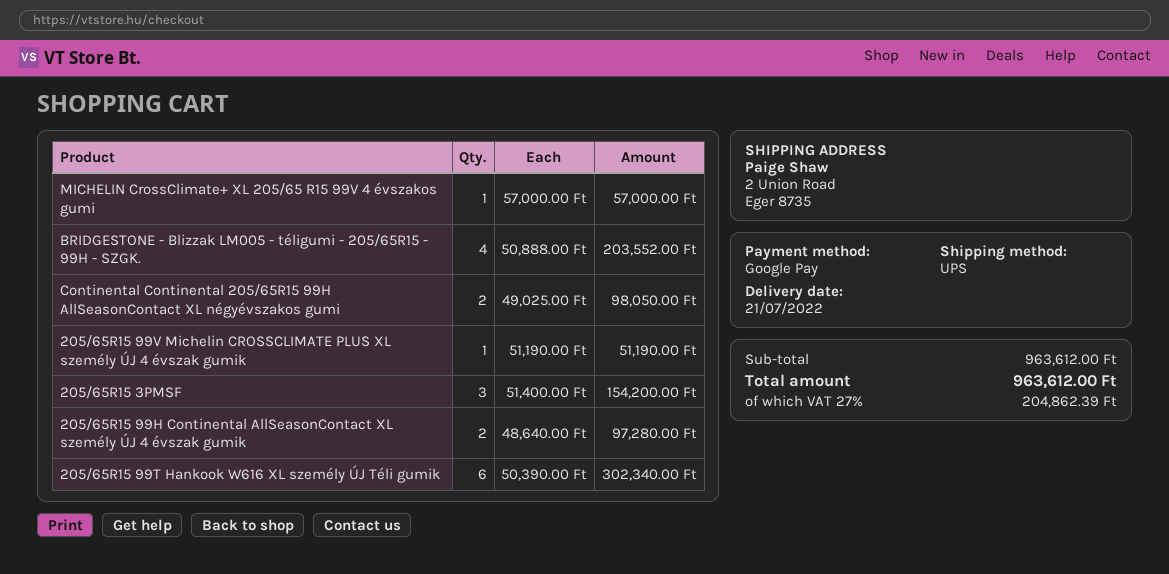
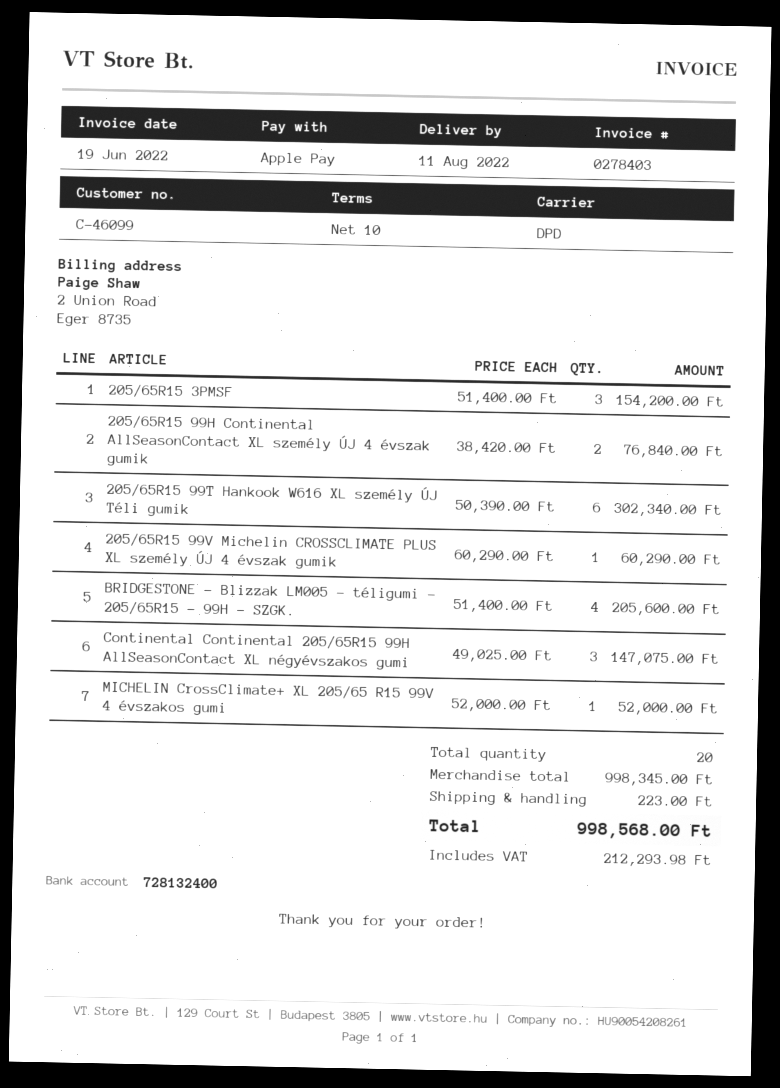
delivery date: 2022-07-21 -> 2022-08-11
payment method: Google Pay -> Apple Pay
shipping method: UPS -> DPD
MICHELIN CrossClimate+ XL 205/65 R15 99V 4 évszakos gumi: 1 x 57000.00 = 57000.00 -> 1 x 52000.00 = 52000.00
BRIDGESTONE - Blizzak LM005 - téligumi - 205/65R15 - 99H - SZGK.: 4 x 50888.00 = 203552.00 -> 4 x 51400.00 = 205600.00
Continental Continental 205/65R15 99H AllSeasonContact XL négyévszakos gumi: 2 x 49025.00 = 98050.00 -> 3 x 49025.00 = 147075.00
205/65R15 99V Michelin CROSSCLIMATE PLUS XL személy ÚJ 4 évszak gumik: 1 x 51190.00 = 51190.00 -> 1 x 60290.00 = 60290.00
205/65R15 99H Continental AllSeasonContact XL személy ÚJ 4 évszak gumik: 2 x 48640.00 = 97280.00 -> 2 x 38420.00 = 76840.00
subtotal: 963612.00 -> 998345.00
shipping: none -> 223.00
tax: 204862.39 -> 212293.98
total: 963612.00 -> 998568.00

